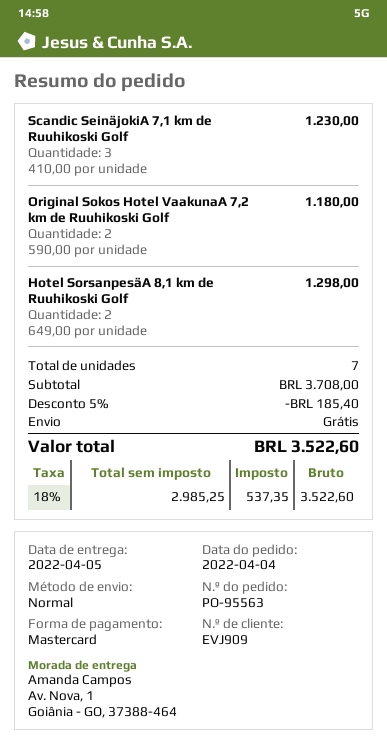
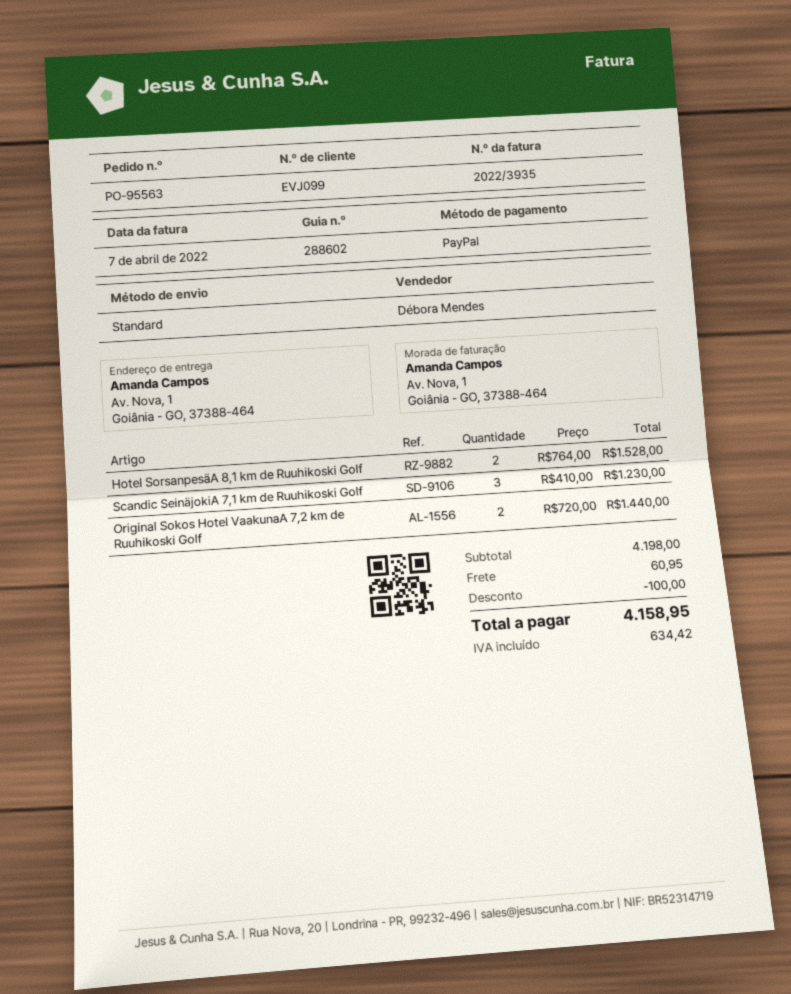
customer number: EVJ909 -> EVJ099
payment method: Mastercard -> PayPal
Original Sokos Hotel VaakunaA 7,2 km de Ruuhikoski Golf: 2 x 590.00 = 1180.00 -> 2 x 720.00 = 1440.00
Hotel SorsanpesäA 8,1 km de Ruuhikoski Golf: 2 x 649.00 = 1298.00 -> 2 x 764.00 = 1528.00
subtotal: 3708.00 -> 4198.00
discount: 185.40 -> 100.00
shipping: 0.00 -> 60.95
tax: 537.35 -> 634.42
total: 3522.60 -> 4158.95

